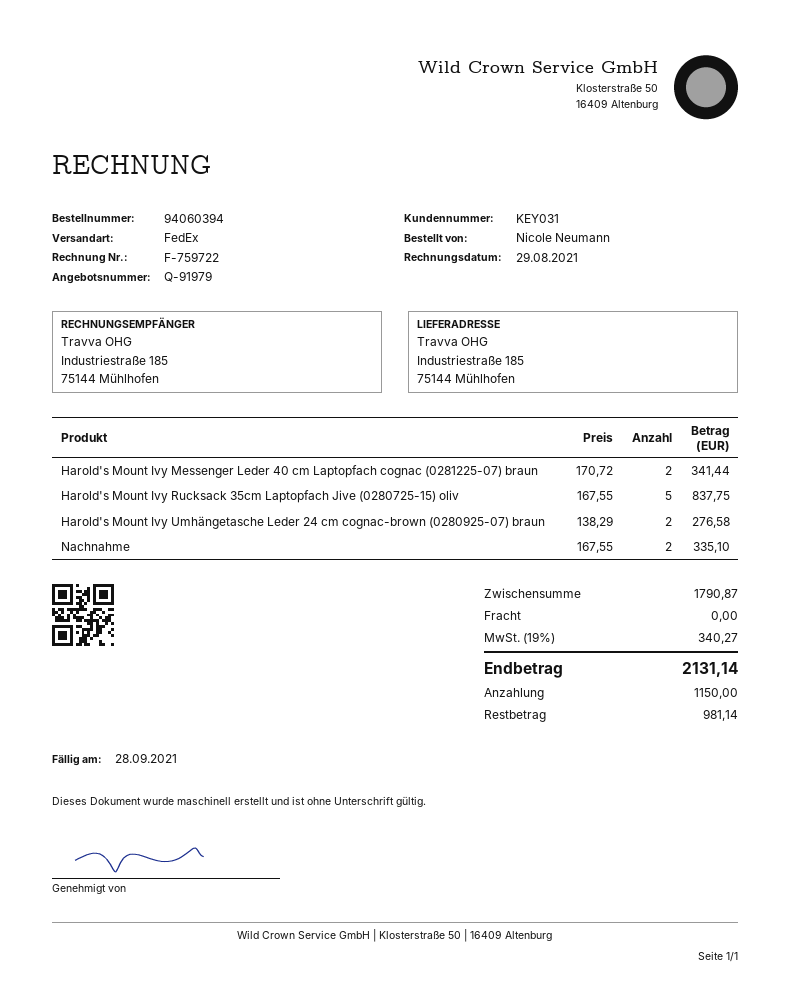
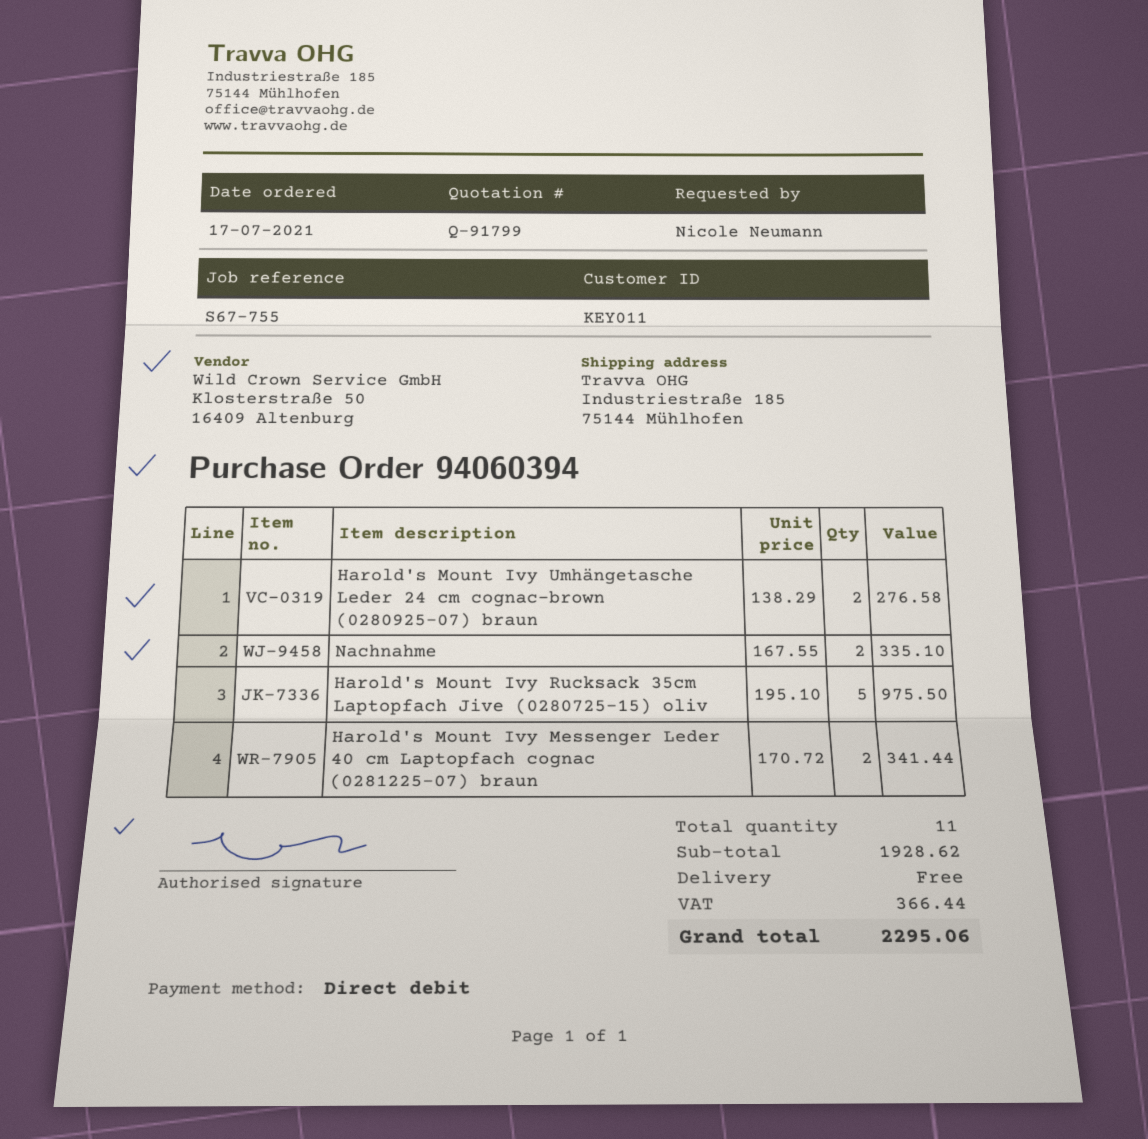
quote number: Q-91979 -> Q-91799
customer number: KEY031 -> KEY011
Harold's Mount Ivy Rucksack 35cm Laptopfach Jive (0280725-15) oliv: 5 x 167.55 = 837.75 -> 5 x 195.10 = 975.50
subtotal: 1790.87 -> 1928.62
tax: 340.27 -> 366.44
total: 2131.14 -> 2295.06

